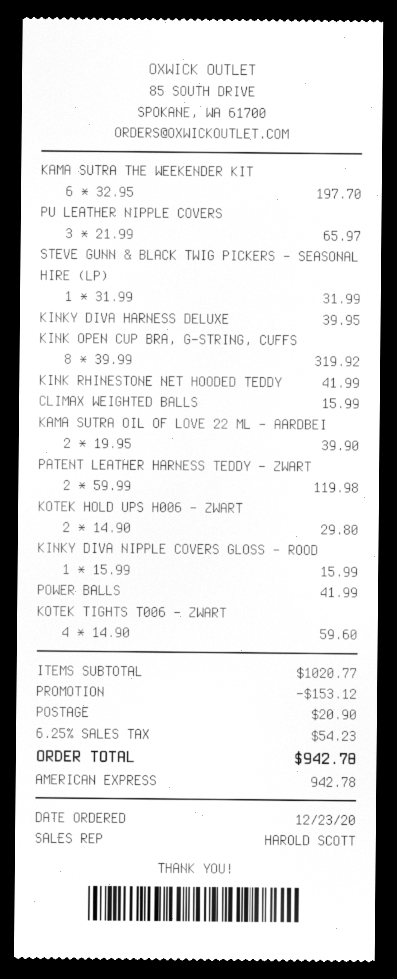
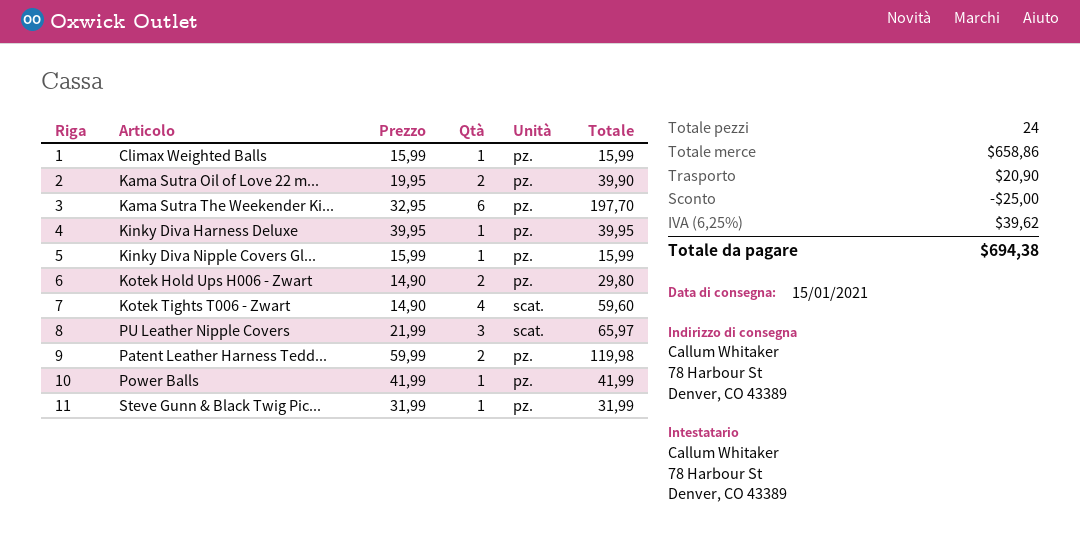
KINK OPEN CUP BRA, G-STRING, CUFFS: 8 x 39.99 = 319.92 -> none
KINK RHINESTONE NET HOODED TEDDY: 1 x 41.99 = 41.99 -> none
subtotal: 1020.77 -> 658.86
discount: 153.12 -> 25.00
tax: 6.25% = 54.23 -> 6.25% = 39.62
total: 942.78 -> 694.38

